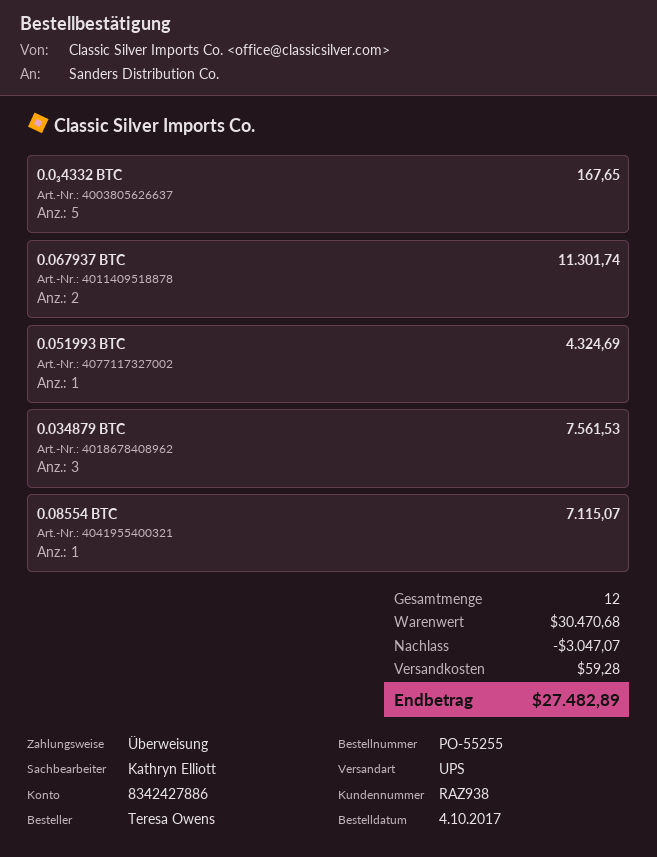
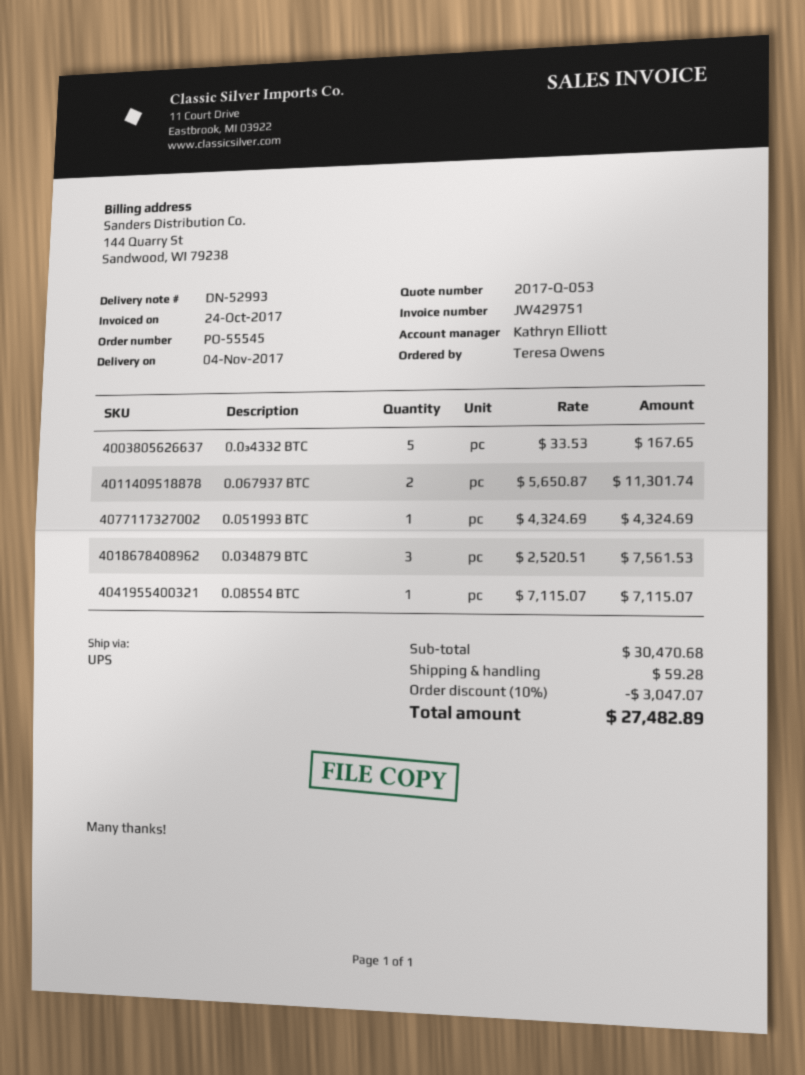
order number: PO-55255 -> PO-55545

